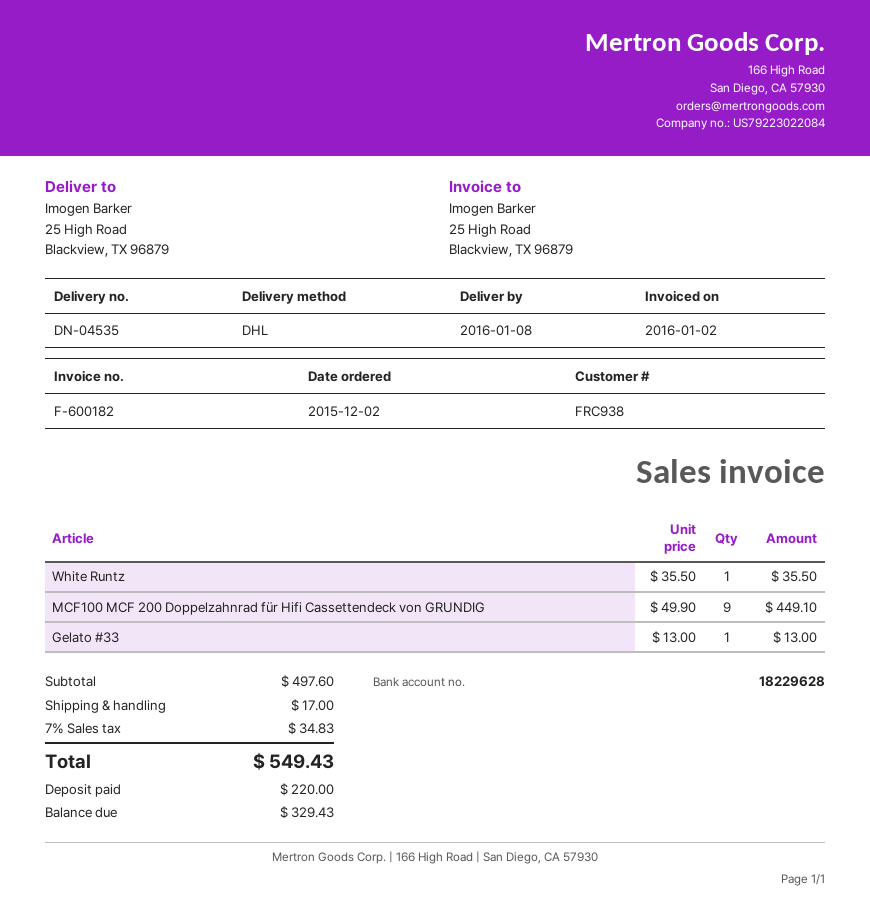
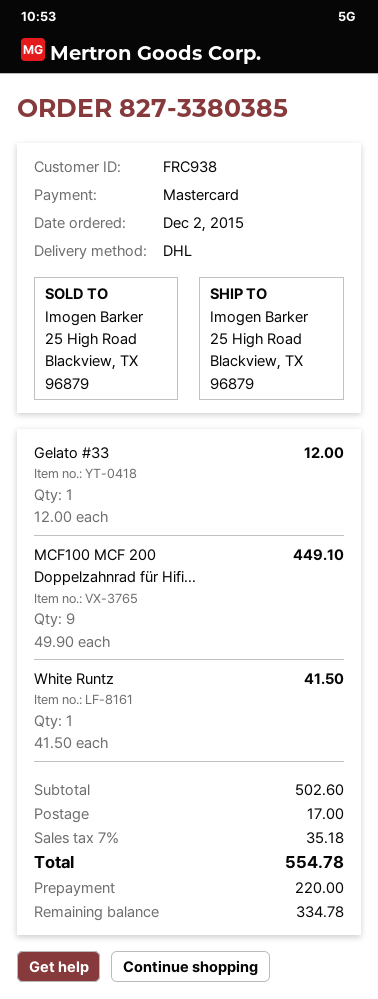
White Runtz: 1 x 35.50 = 35.50 -> 1 x 41.50 = 41.50
Gelato #33: 1 x 13.00 = 13.00 -> 1 x 12.00 = 12.00
subtotal: 497.60 -> 502.60
tax: 7% = 34.83 -> 7% = 35.18
total: 549.43 -> 554.78
balance: 329.43 -> 334.78

